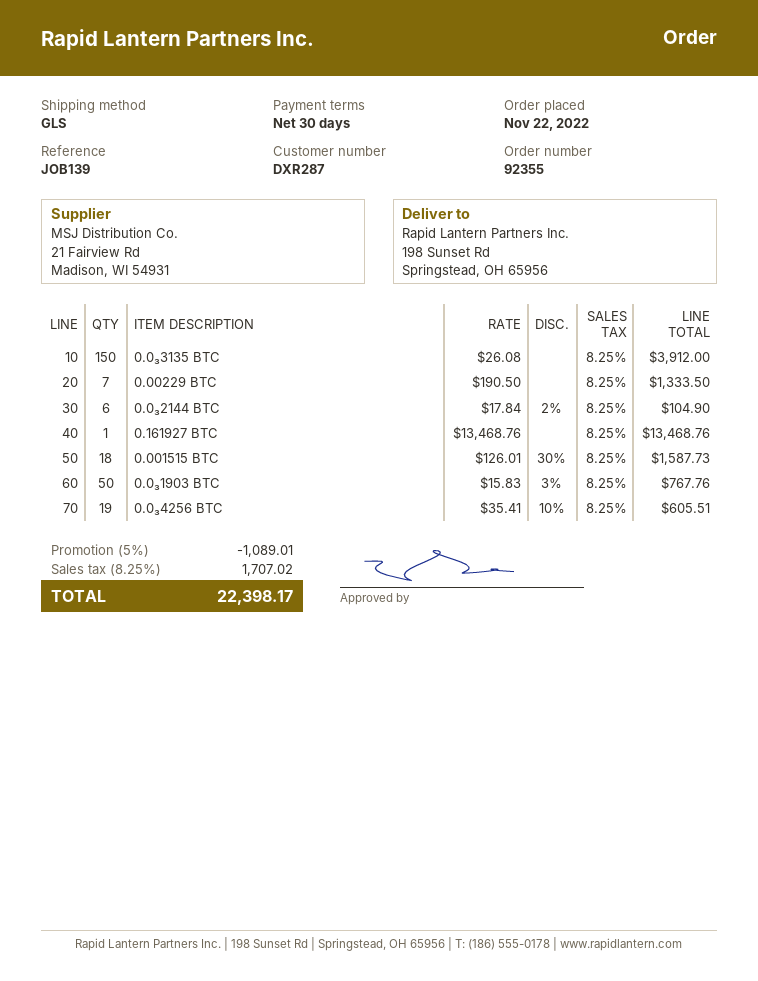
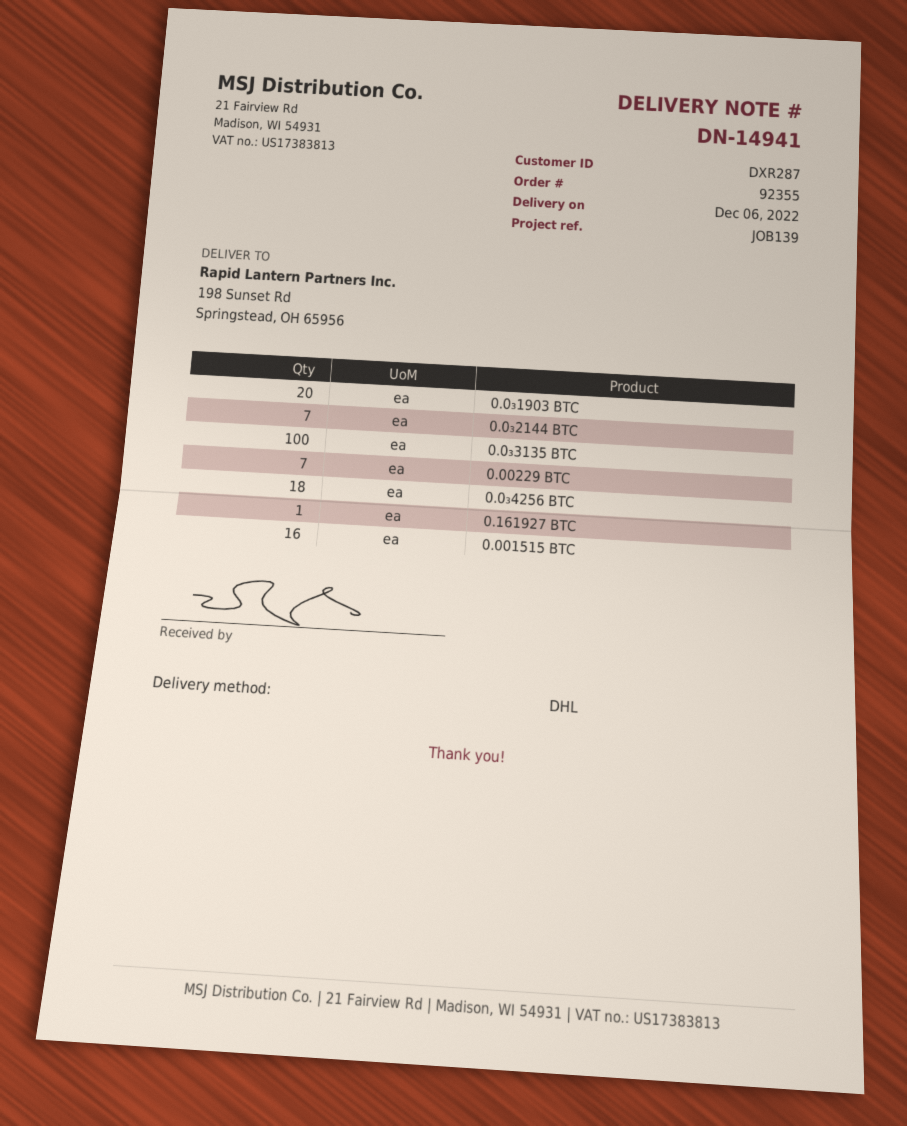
shipping method: GLS -> DHL
0.0₃3135 BTC: 150 -> 100
0.0₃2144 BTC: 6 -> 7
0.001515 BTC: 18 -> 16
0.0₃1903 BTC: 50 -> 20
0.0₃4256 BTC: 19 -> 18

